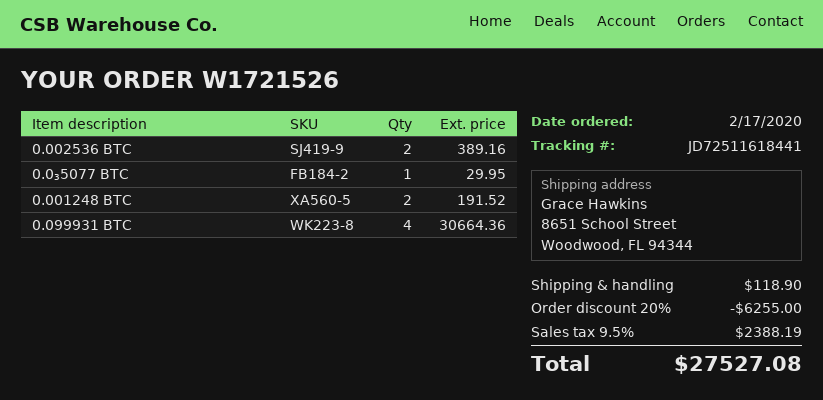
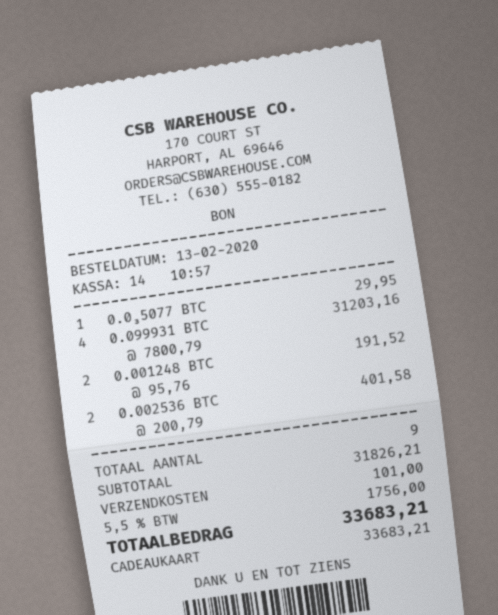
order date: 2020-02-17 -> 2020-02-13
0.002536 BTC: 2 for 389.16 -> 2 for 401.58
0.099931 BTC: 4 for 30664.36 -> 4 for 31203.16
discount: 20% = 6255.00 -> none
shipping: 118.90 -> 101.00
tax: 9.5% = 2388.19 -> 5.5% = 1756.00
total: 27527.08 -> 33683.21

